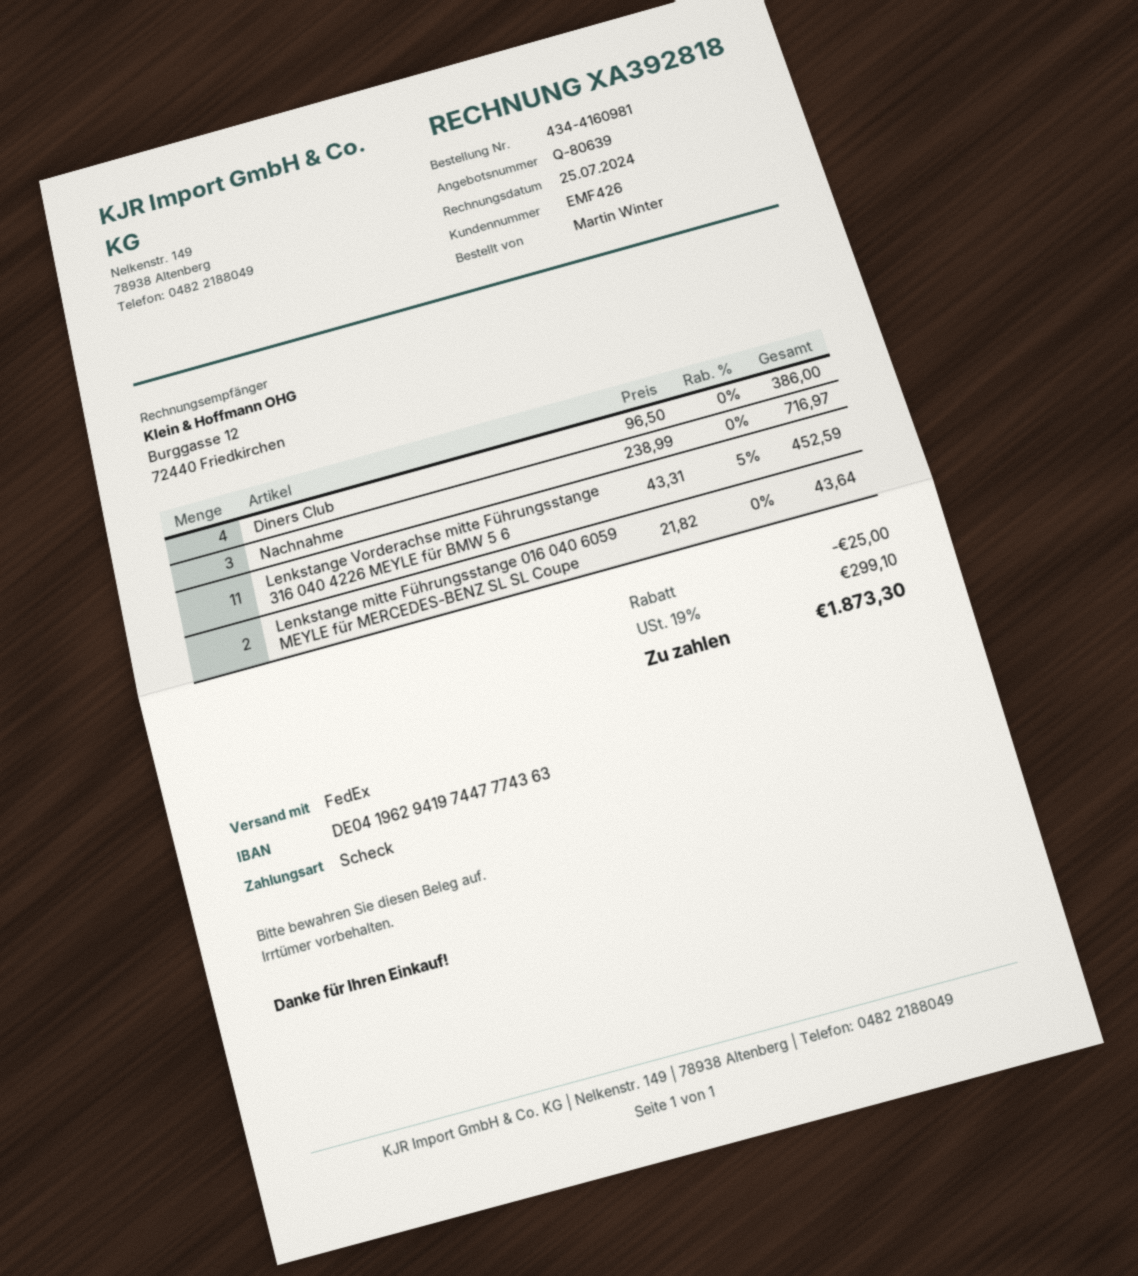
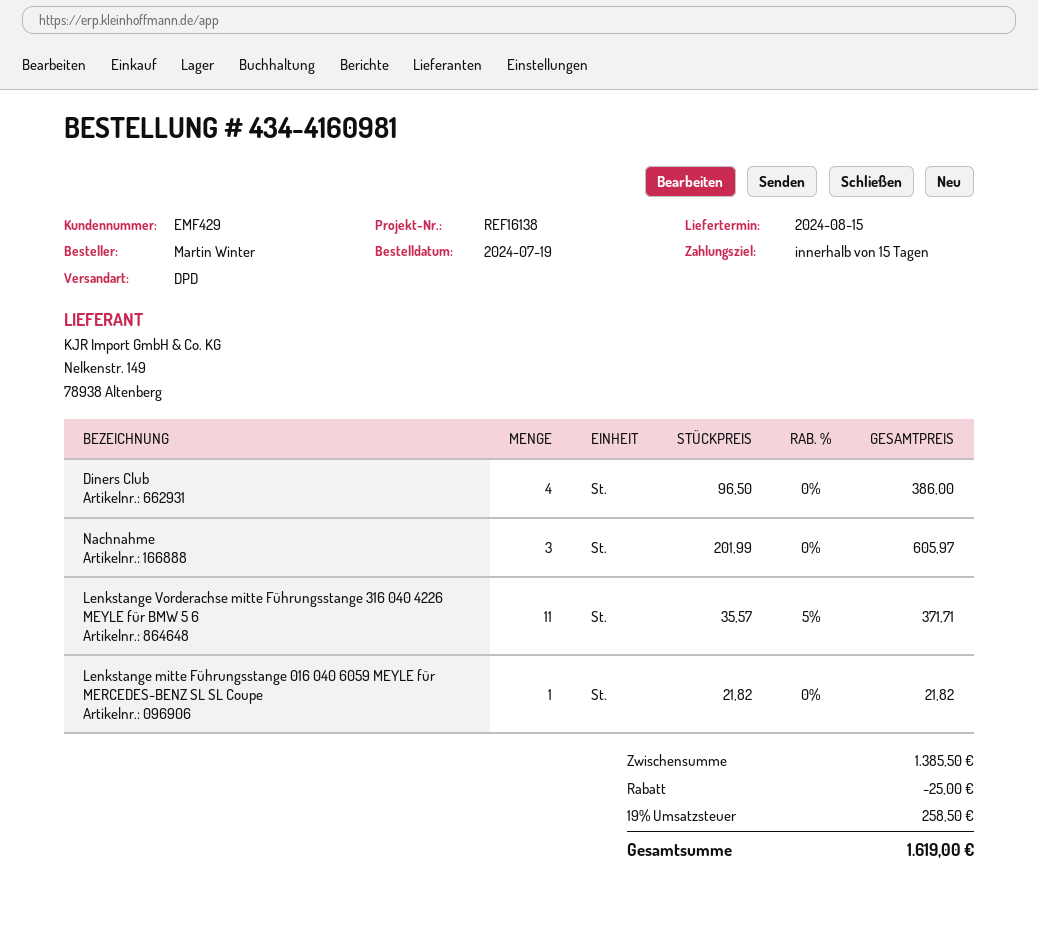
customer number: EMF426 -> EMF429
shipping method: FedEx -> DPD
Nachnahme: 3 x 238.99 = 716.97 -> 3 x 201.99 = 605.97
Lenkstange Vorderachse mitte Führungsstange 316 040 4226 MEYLE für BMW 5 6: 11 x 43.31 - 5% = 452.59 -> 11 x 35.57 - 5% = 371.71
Lenkstange mitte Führungsstange 016 040 6059 MEYLE für MERCEDES-BENZ SL SL Coupe: 2 x 21.82 = 43.64 -> 1 x 21.82 = 21.82
tax: 19% = 299.10 -> 19% = 258.50
total: 1873.30 -> 1619.00

